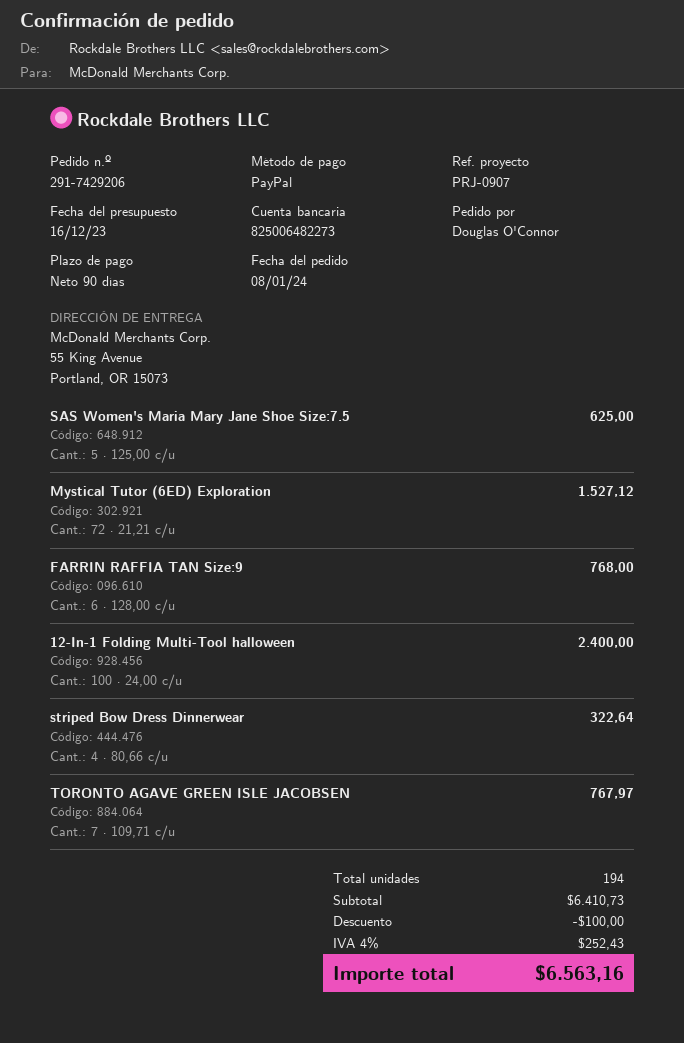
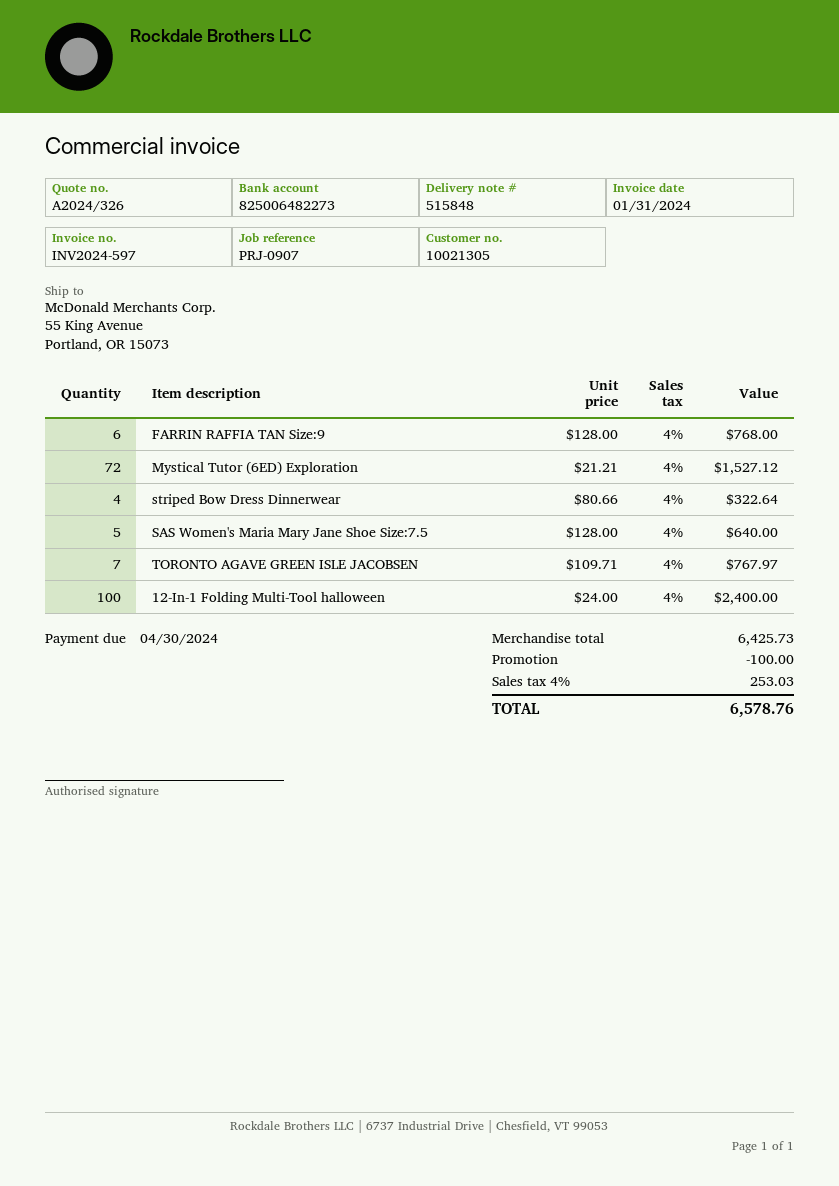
SAS Women's Maria Mary Jane Shoe Size:7.5: 5 x 125.00 = 625.00 -> 5 x 128.00 = 640.00
subtotal: 6410.73 -> 6425.73
tax: 4% = 252.43 -> 4% = 253.03
total: 6563.16 -> 6578.76

